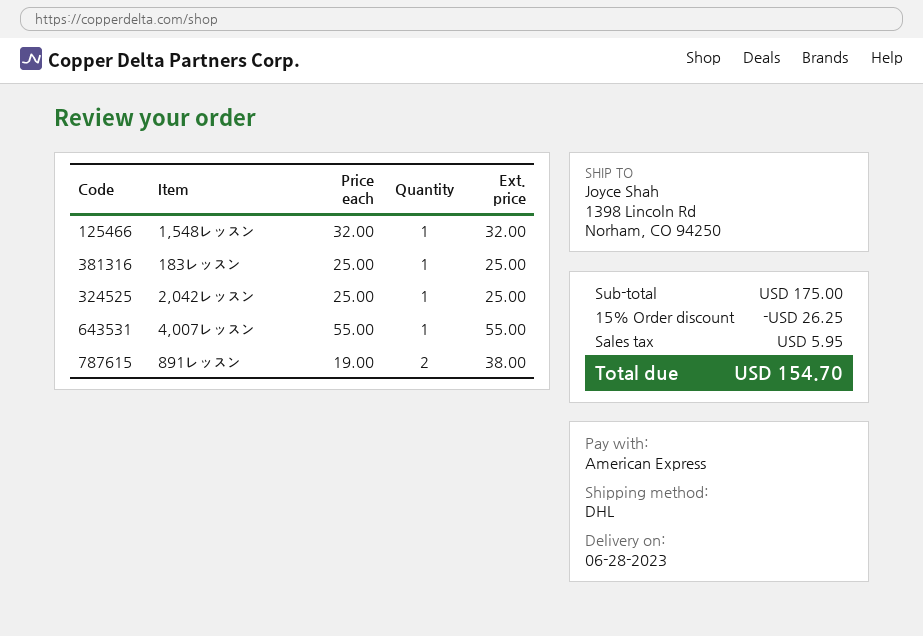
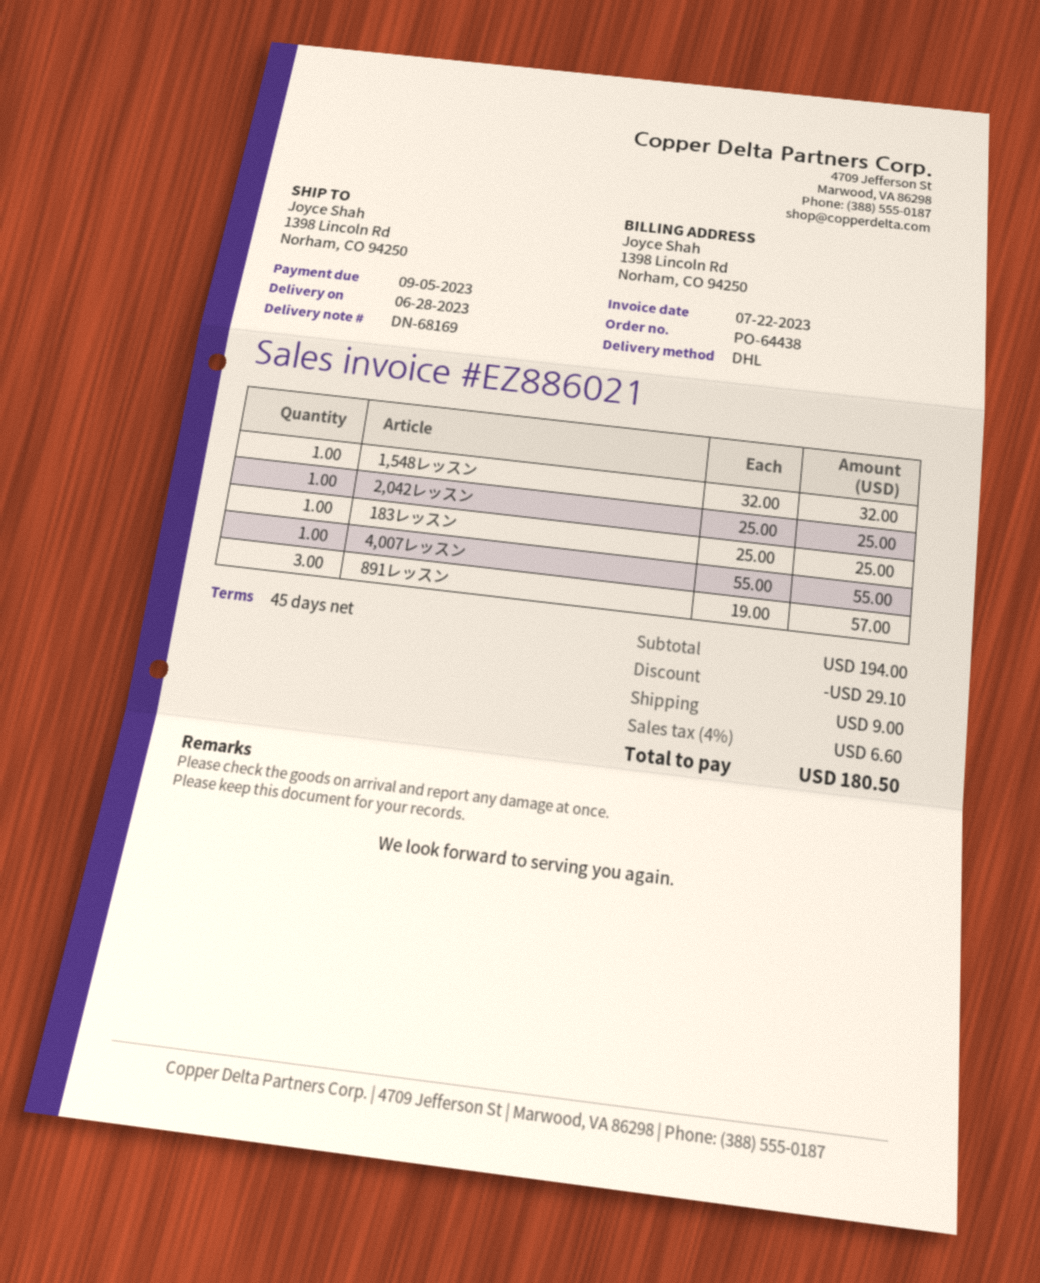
891レッスン: 2 x 19.00 = 38.00 -> 3 x 19.00 = 57.00
subtotal: 175.00 -> 194.00
discount: 26.25 -> 29.10
shipping: none -> 9.00
tax: 5.95 -> 6.60
total: 154.70 -> 180.50

